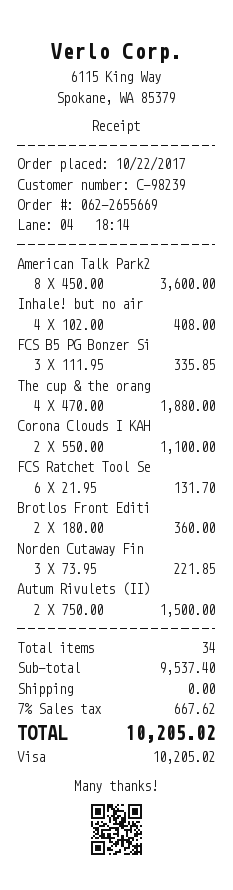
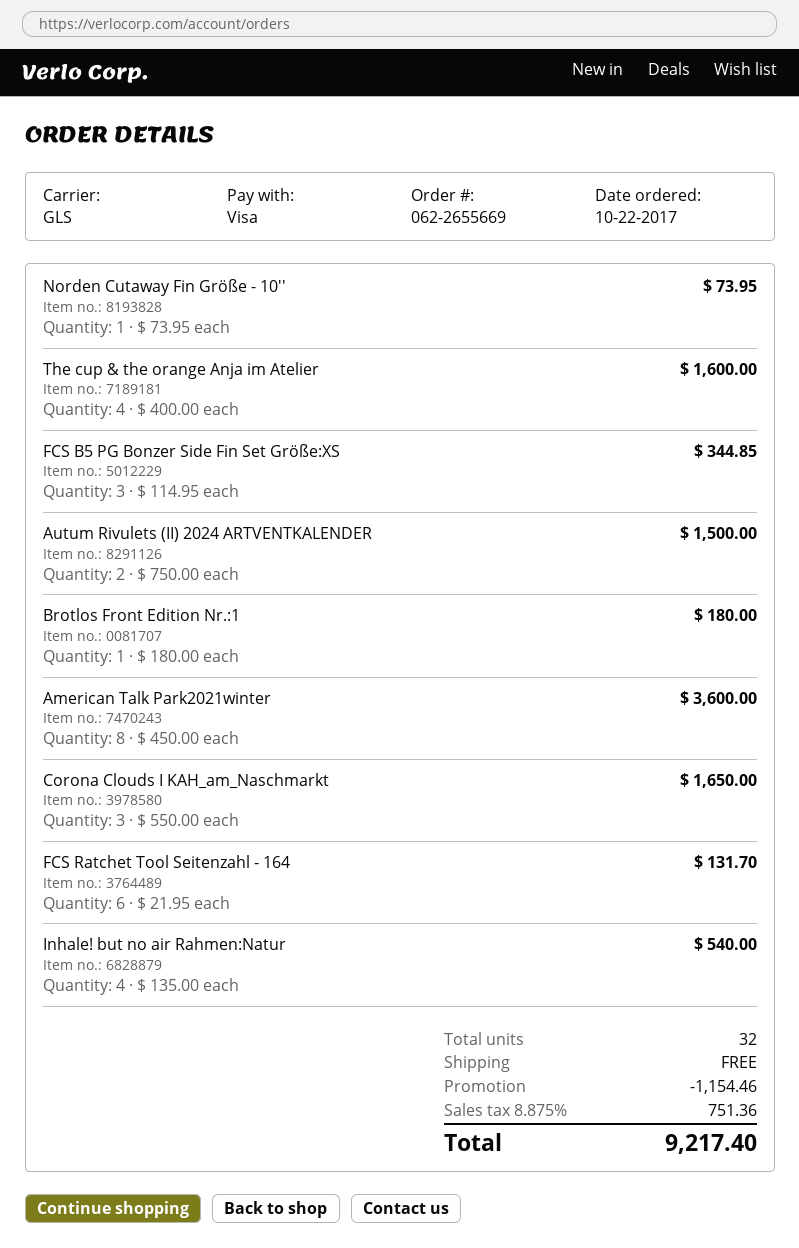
Inhale! but no air: 4 x 102.00 = 408.00 -> 4 x 135.00 = 540.00
FCS B5 PG Bonzer Si: 3 x 111.95 = 335.85 -> 3 x 114.95 = 344.85
The cup & the orang: 4 x 470.00 = 1880.00 -> 4 x 400.00 = 1600.00
Corona Clouds I KAH: 2 x 550.00 = 1100.00 -> 3 x 550.00 = 1650.00
Brotlos Front Editi: 2 x 180.00 = 360.00 -> 1 x 180.00 = 180.00
Norden Cutaway Fin: 3 x 73.95 = 221.85 -> 1 x 73.95 = 73.95
total quantity: 34 -> 32
discount: none -> 1154.46
tax: 7% = 667.62 -> 8.875% = 751.36
total: 10205.02 -> 9217.40

